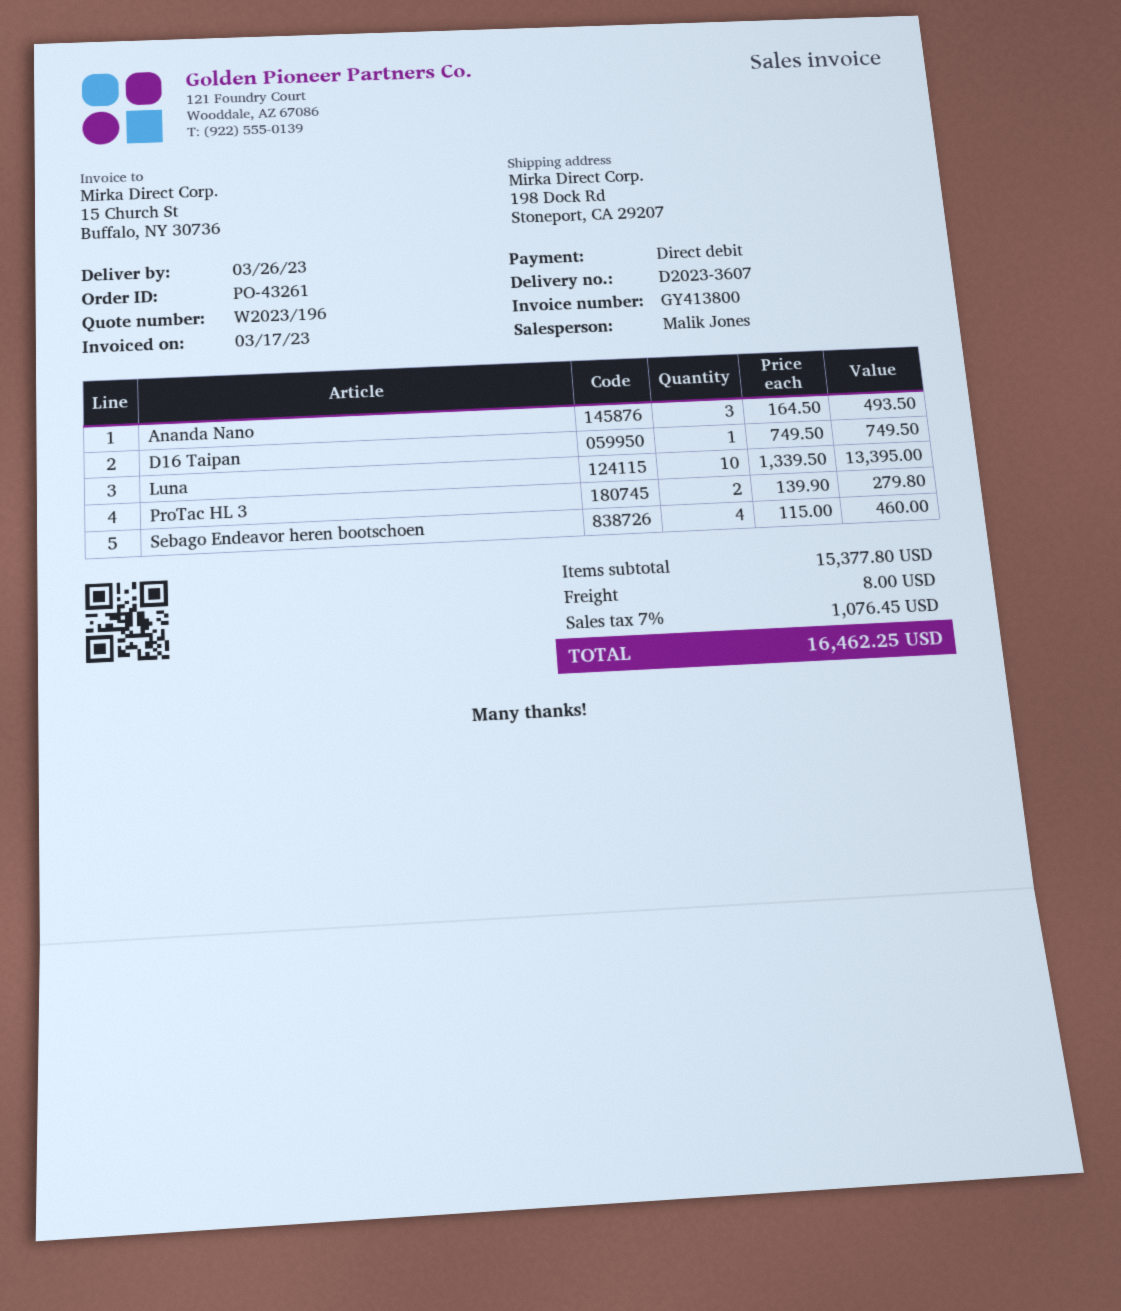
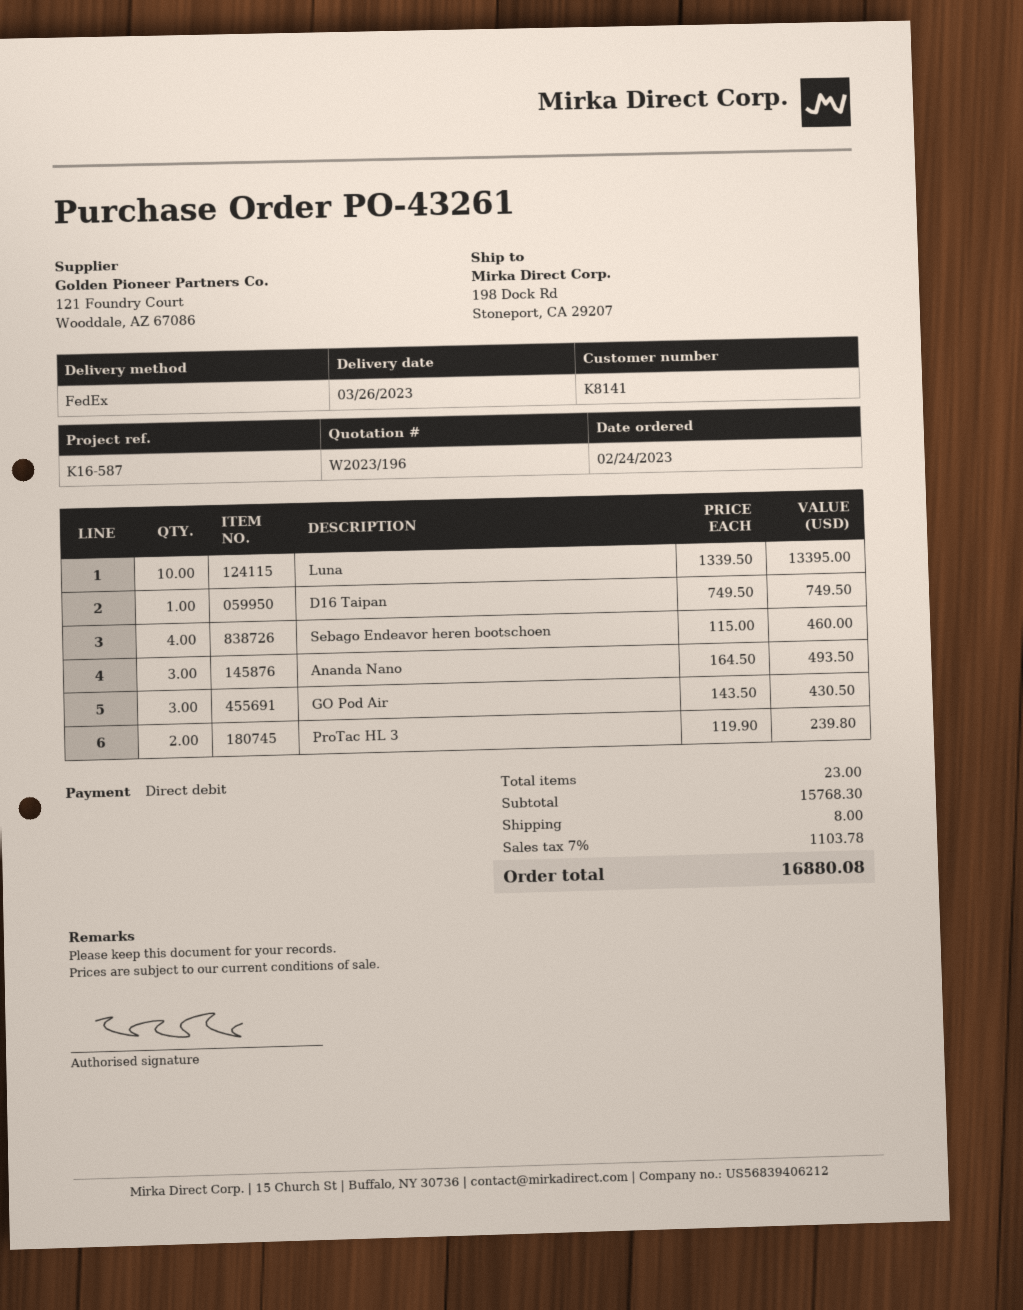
ProTac HL 3: 2 x 139.90 = 279.80 -> 2 x 119.90 = 239.80
GO Pod Air: none -> 3 x 143.50 = 430.50
subtotal: 15377.80 -> 15768.30
tax: 7% = 1076.45 -> 7% = 1103.78
total: 16462.25 -> 16880.08

